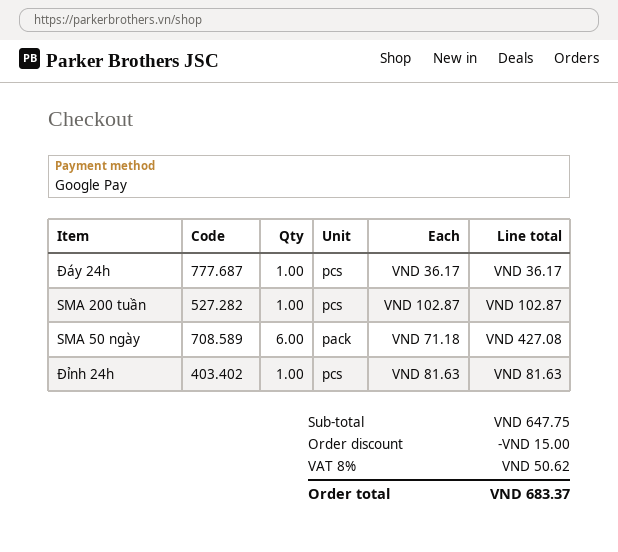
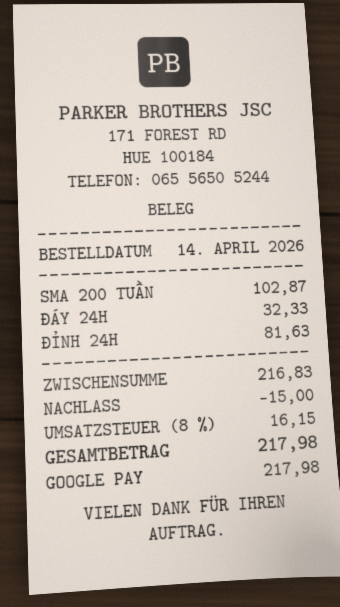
Đáy 24h: 1 for 36.17 -> 1 for 32.33
SMA 50 ngày: 6 for 427.08 -> none
subtotal: 647.75 -> 216.83
tax: 8% = 50.62 -> 8% = 16.15
total: 683.37 -> 217.98

